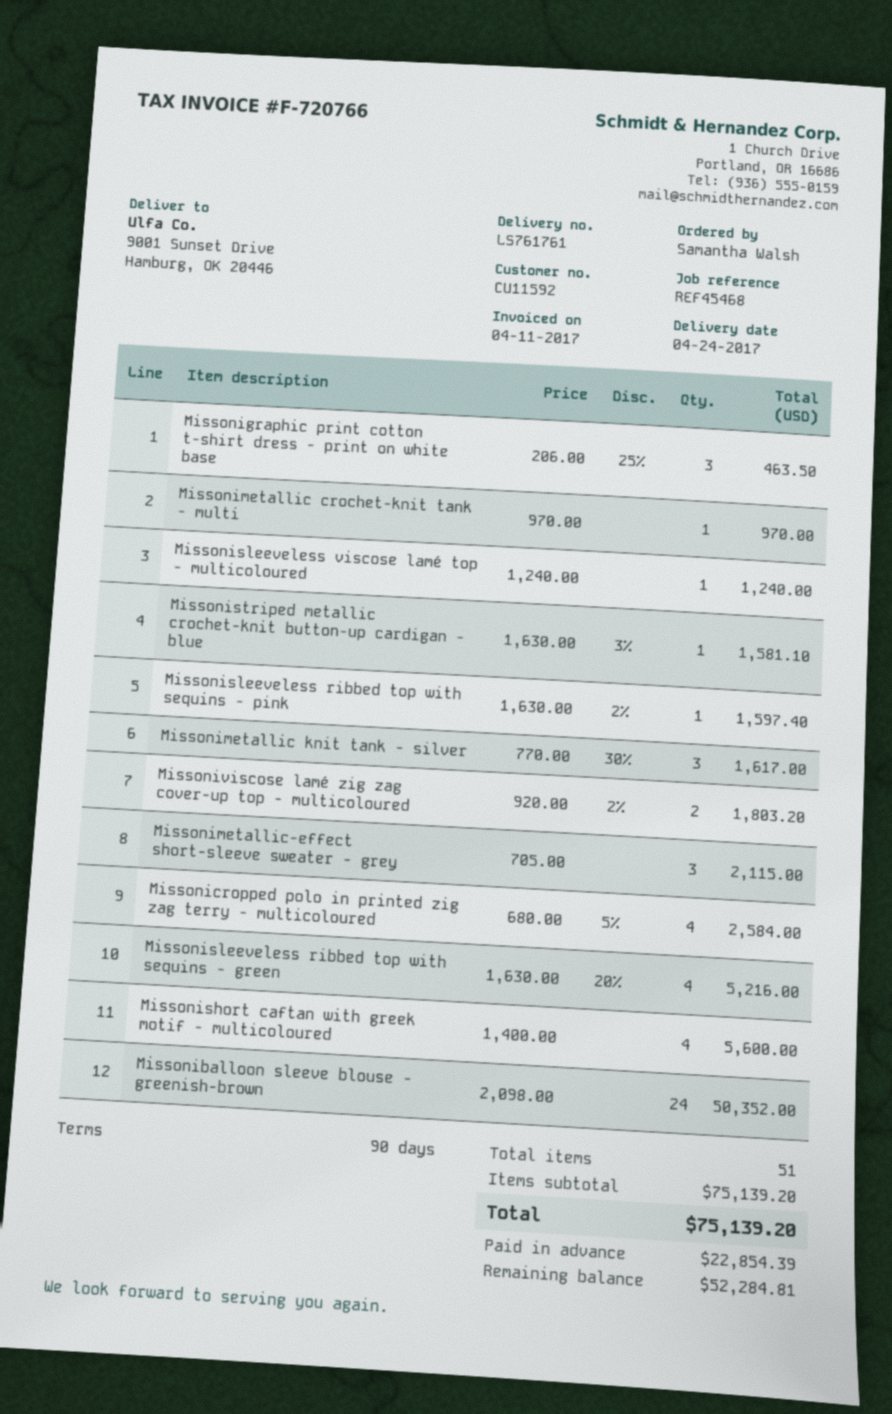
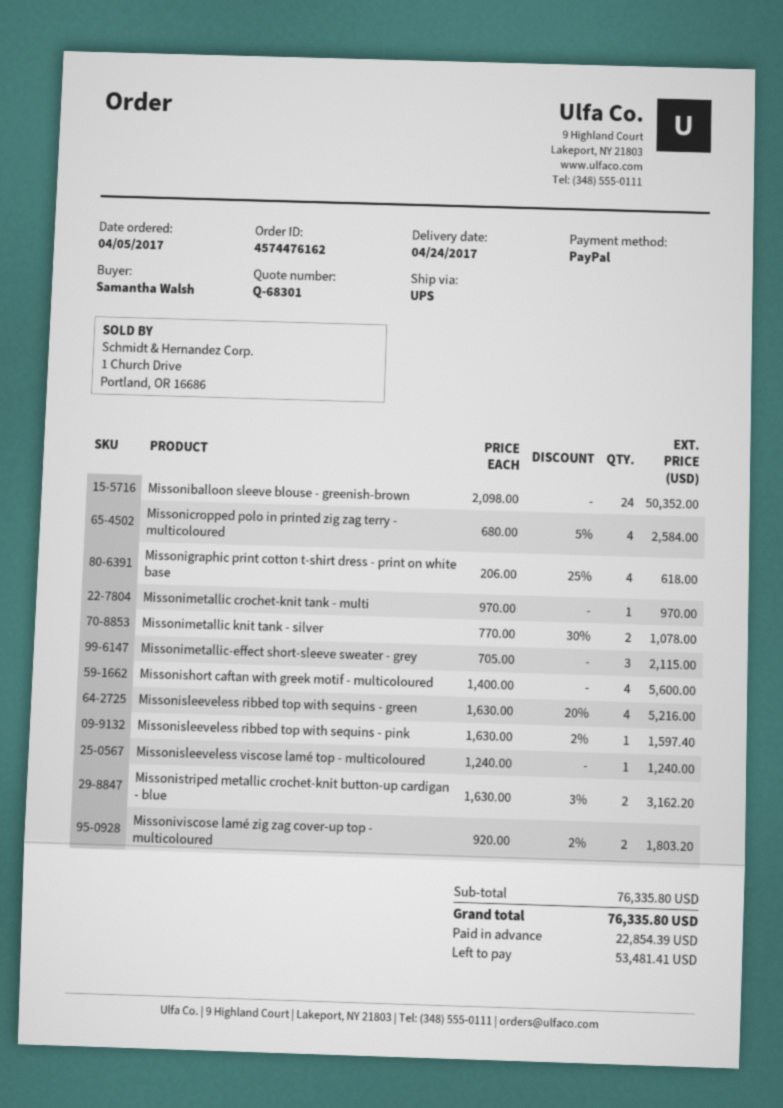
Missonigraphic print cotton t-shirt dress - print on white base: 3 x 206.00 - 25% = 463.50 -> 4 x 206.00 - 25% = 618.00
Missonistriped metallic crochet-knit button-up cardigan - blue: 1 x 1630.00 - 3% = 1581.10 -> 2 x 1630.00 - 3% = 3162.20
Missonimetallic knit tank - silver: 3 x 770.00 - 30% = 1617.00 -> 2 x 770.00 - 30% = 1078.00
subtotal: 75139.20 -> 76335.80
total: 75139.20 -> 76335.80
balance: 52284.81 -> 53481.41

